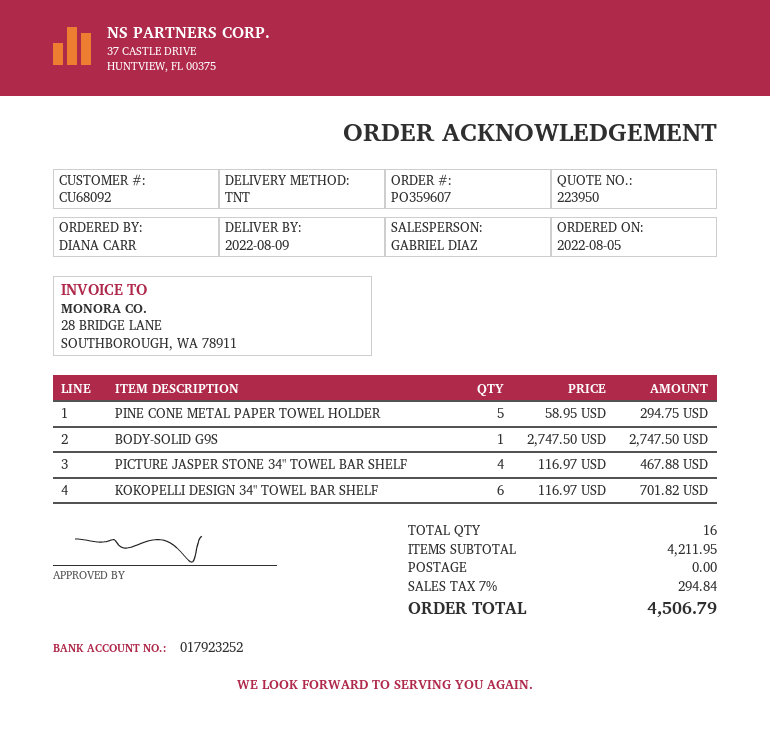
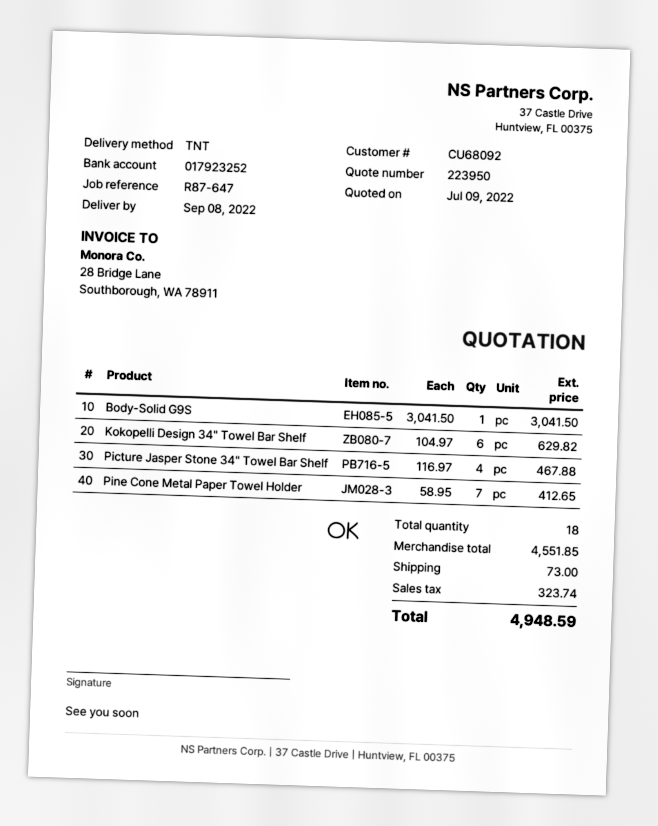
delivery date: 2022-08-09 -> 2022-09-08
PINE CONE METAL PAPER TOWEL HOLDER: 5 x 58.95 = 294.75 -> 7 x 58.95 = 412.65
BODY-SOLID G9S: 1 x 2747.50 = 2747.50 -> 1 x 3041.50 = 3041.50
KOKOPELLI DESIGN 34" TOWEL BAR SHELF: 6 x 116.97 = 701.82 -> 6 x 104.97 = 629.82
total quantity: 16 -> 18
subtotal: 4211.95 -> 4551.85
shipping: 0.00 -> 73.00
tax: 294.84 -> 323.74
total: 4506.79 -> 4948.59

